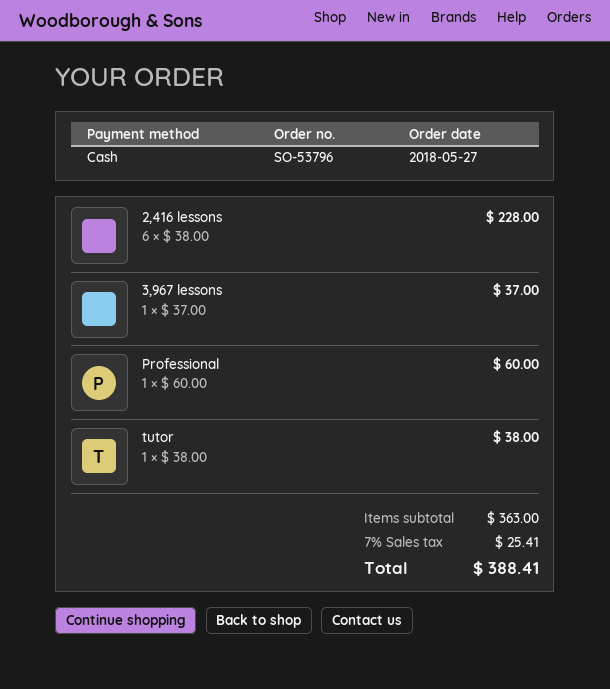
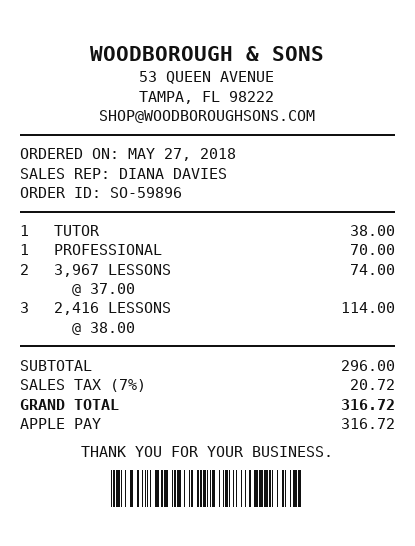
order number: SO-53796 -> SO-59896
payment method: cash -> Apple Pay
2,416 lessons: 6 x 38.00 = 228.00 -> 3 x 38.00 = 114.00
3,967 lessons: 1 x 37.00 = 37.00 -> 2 x 37.00 = 74.00
Professional: 1 x 60.00 = 60.00 -> 1 x 70.00 = 70.00
subtotal: 363.00 -> 296.00
tax: 7% = 25.41 -> 7% = 20.72
total: 388.41 -> 316.72

